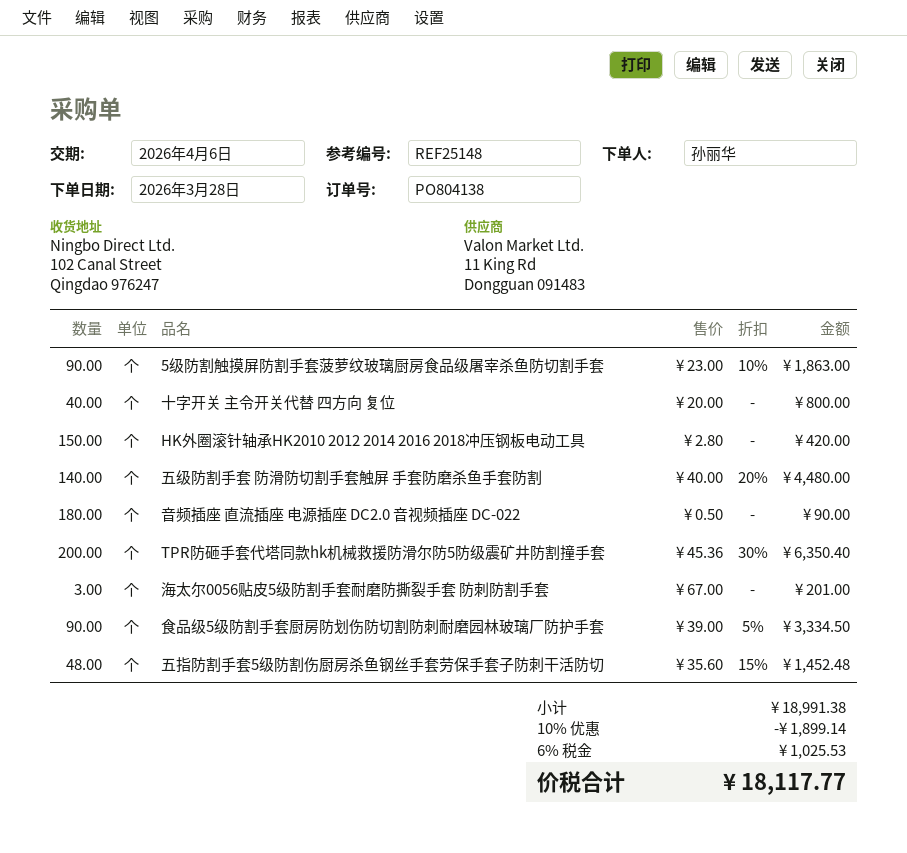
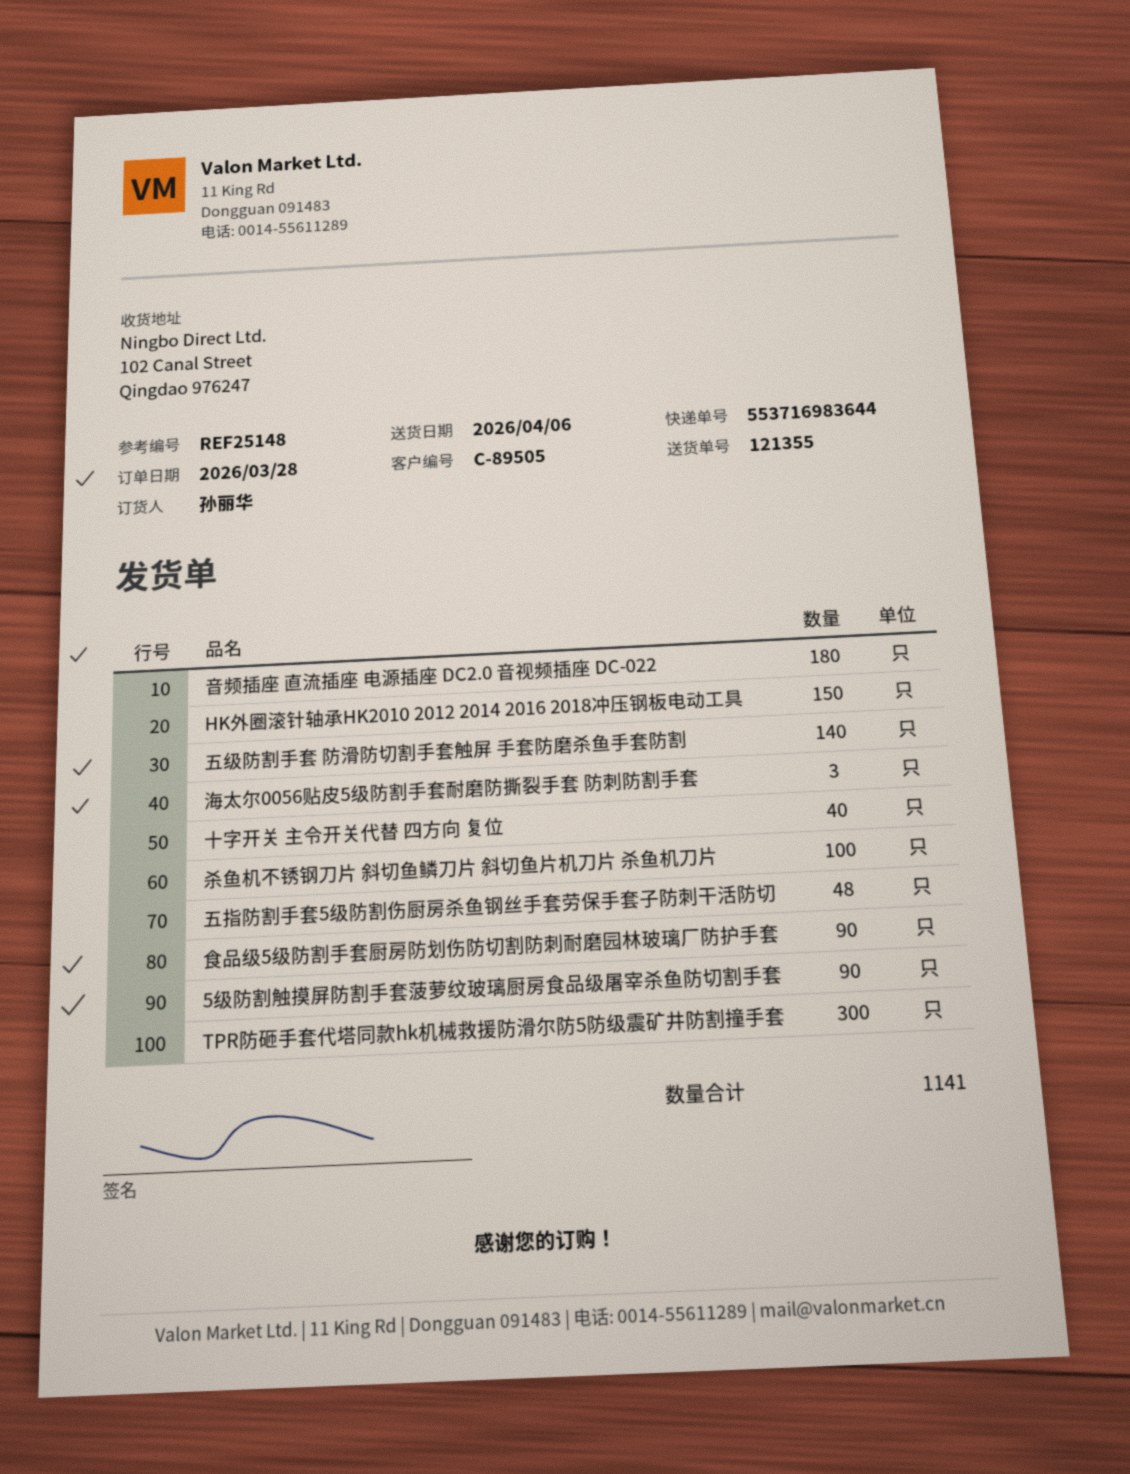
TPR防砸手套代塔同款hk机械救援防滑尔防5防级震矿井防割撞手套: 200 -> 300
杀鱼机不锈钢刀片 斜切鱼鳞刀片 斜切鱼片机刀片 杀鱼机刀片: none -> 100

